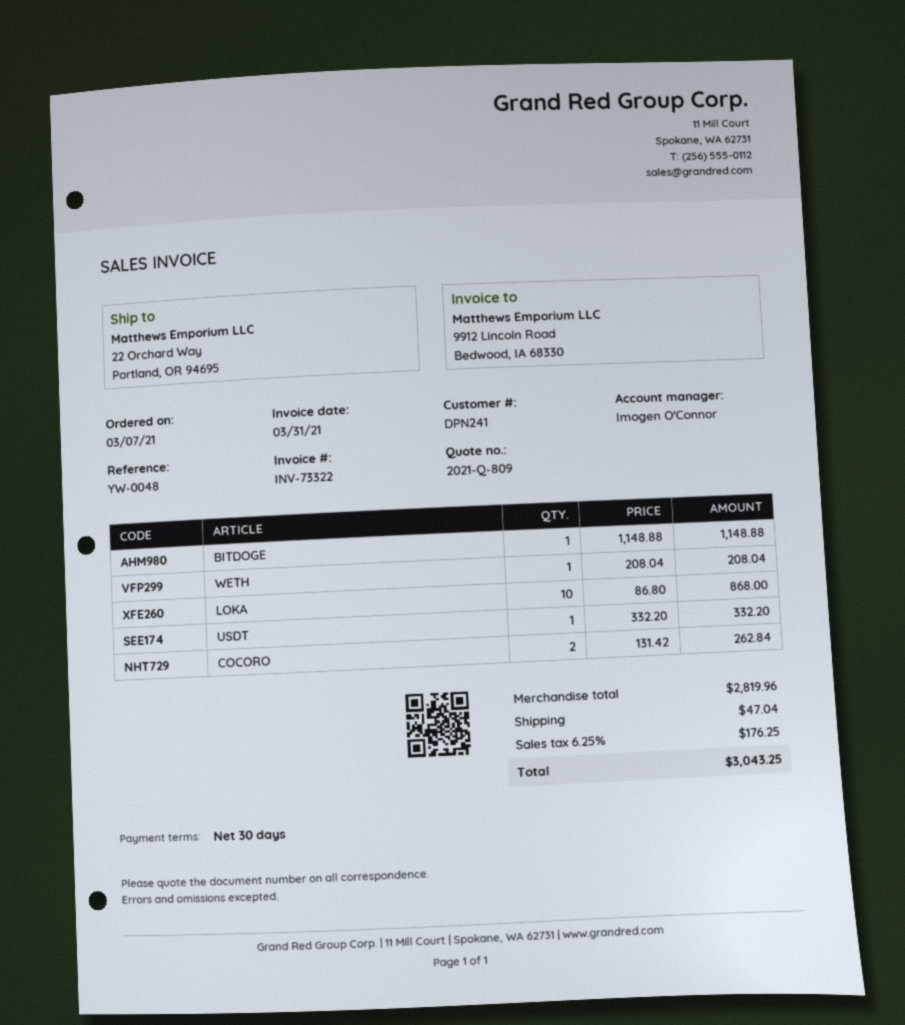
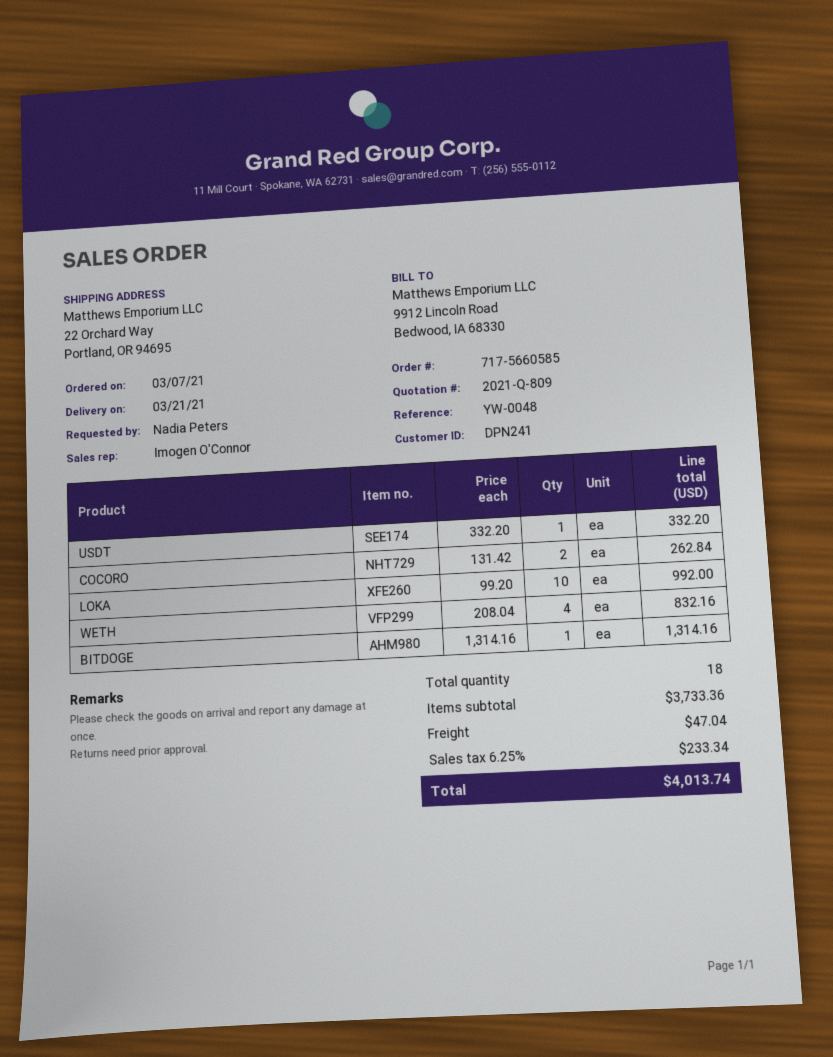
BITDOGE: 1 x 1148.88 = 1148.88 -> 1 x 1314.16 = 1314.16
WETH: 1 x 208.04 = 208.04 -> 4 x 208.04 = 832.16
LOKA: 10 x 86.80 = 868.00 -> 10 x 99.20 = 992.00
subtotal: 2819.96 -> 3733.36
tax: 6.25% = 176.25 -> 6.25% = 233.34
total: 3043.25 -> 4013.74

